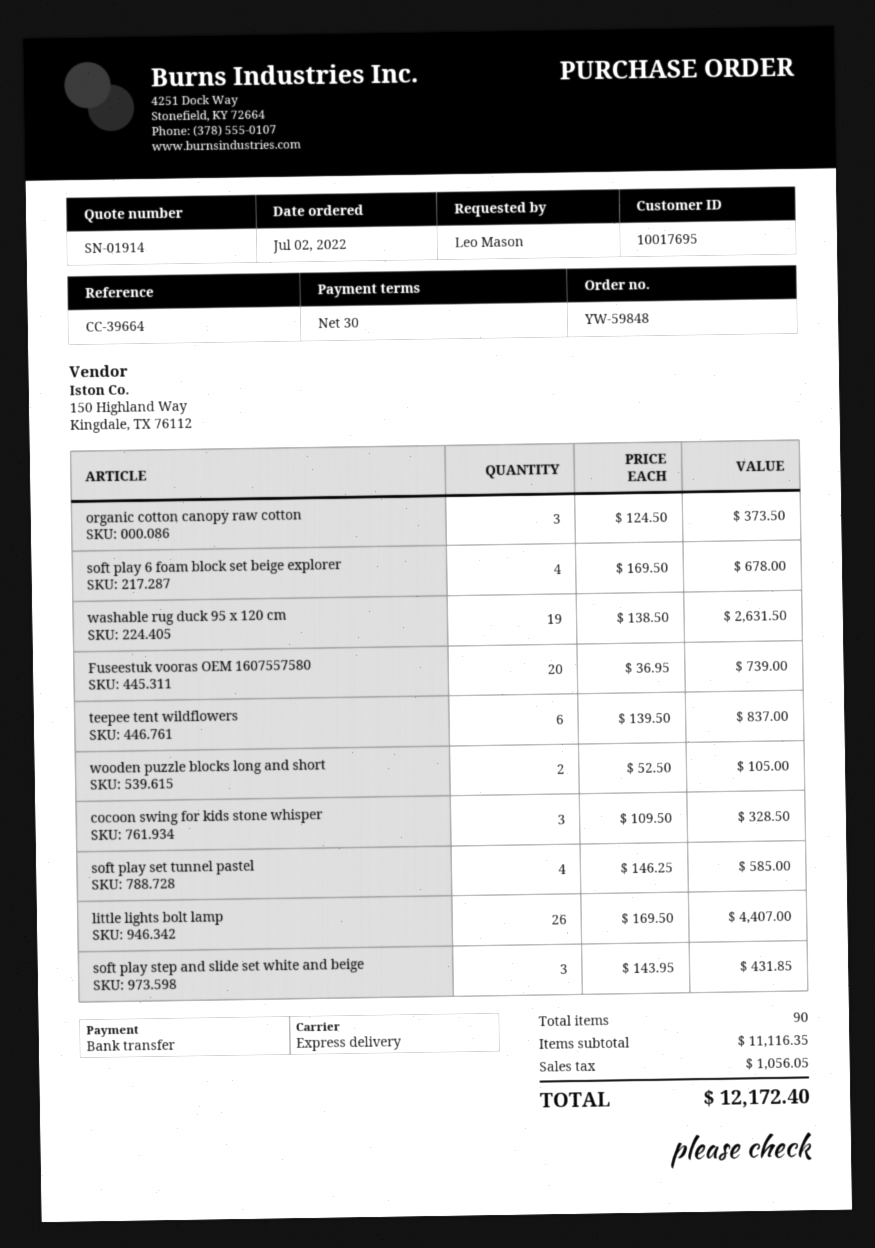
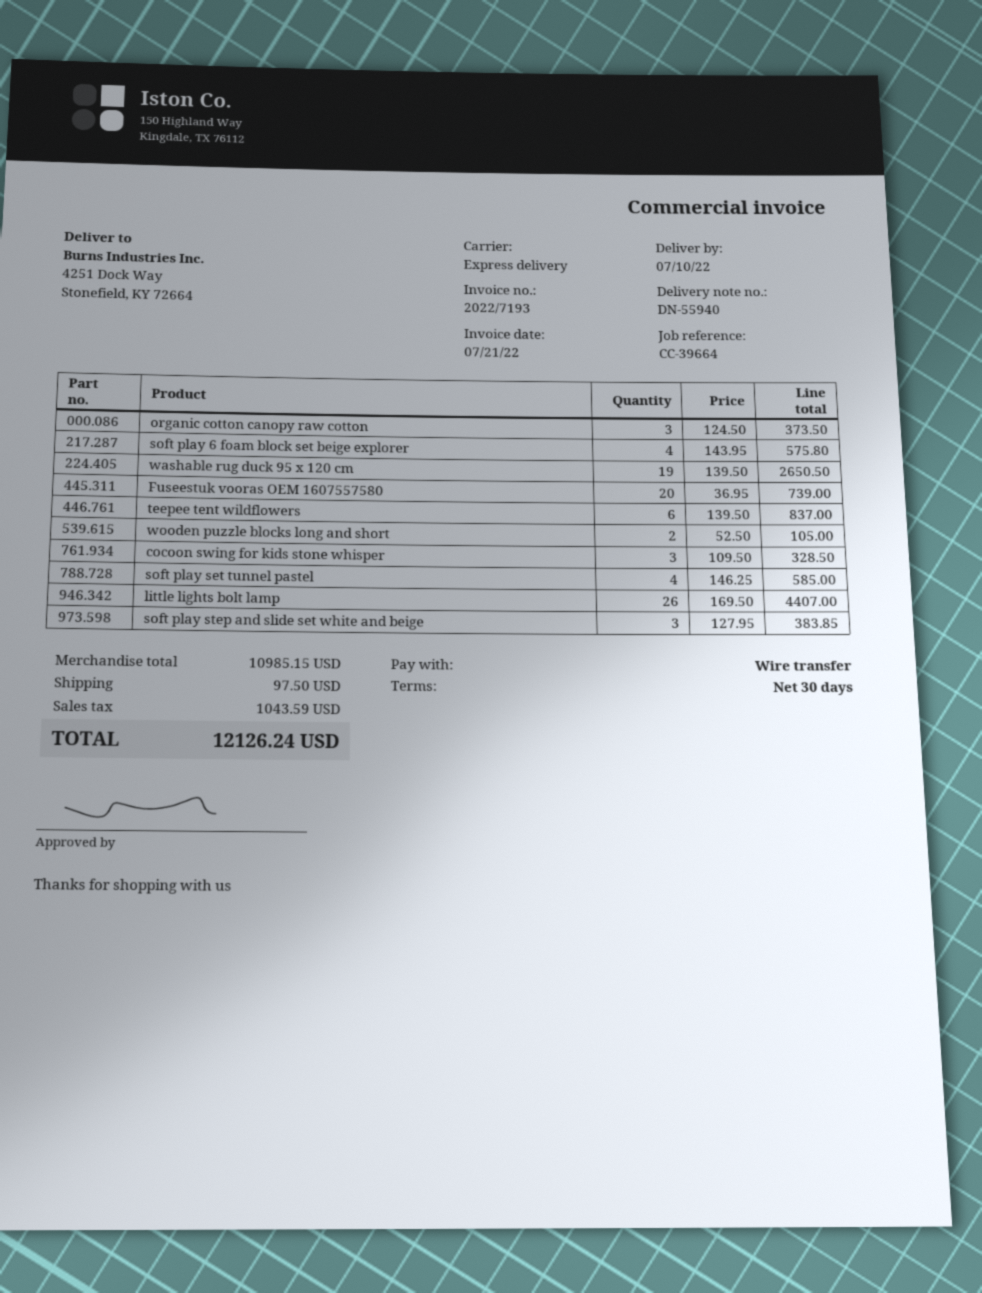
soft play 6 foam block set beige explorer: 4 x 169.50 = 678.00 -> 4 x 143.95 = 575.80
washable rug duck 95 x 120 cm: 19 x 138.50 = 2631.50 -> 19 x 139.50 = 2650.50
soft play step and slide set white and beige: 3 x 143.95 = 431.85 -> 3 x 127.95 = 383.85
subtotal: 11116.35 -> 10985.15
shipping: none -> 97.50
tax: 1056.05 -> 1043.59
total: 12172.40 -> 12126.24

